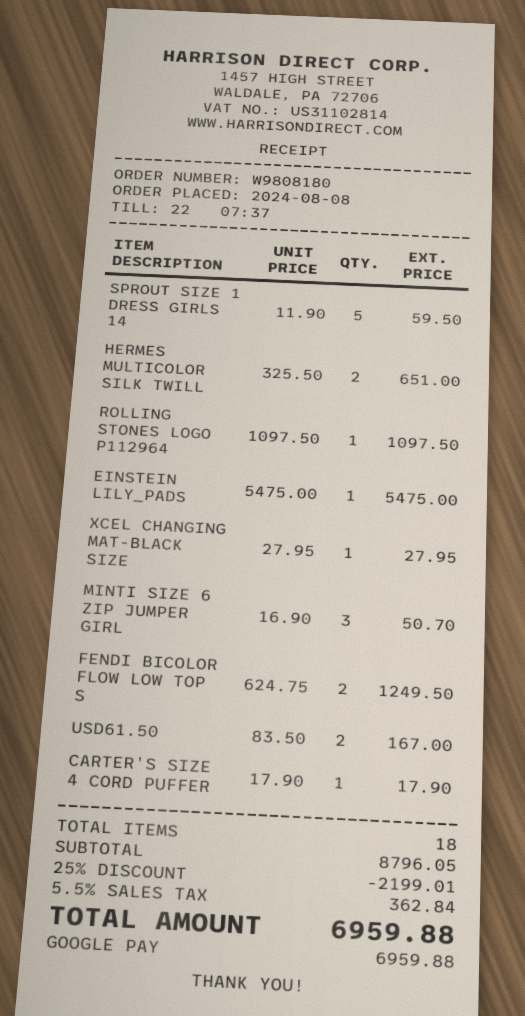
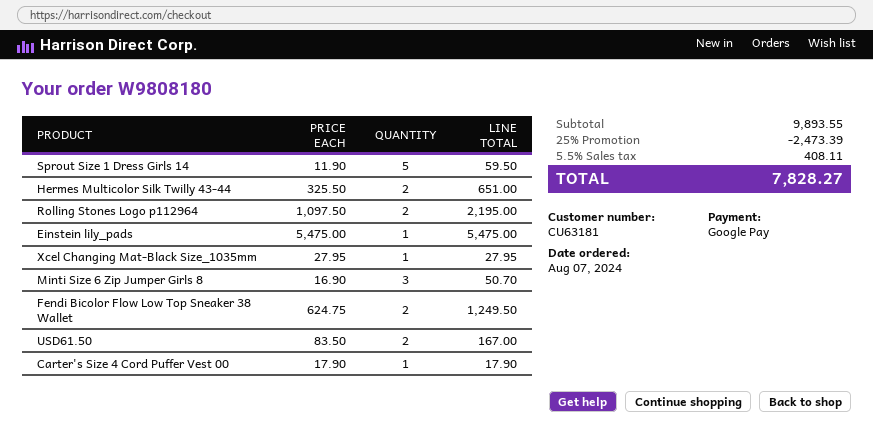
order date: 2024-08-08 -> 2024-08-07
ROLLING STONES LOGO P112964: 1 x 1097.50 = 1097.50 -> 2 x 1097.50 = 2195.00
subtotal: 8796.05 -> 9893.55
discount: 25% = 2199.01 -> 25% = 2473.39
tax: 5.5% = 362.84 -> 5.5% = 408.11
total: 6959.88 -> 7828.27

